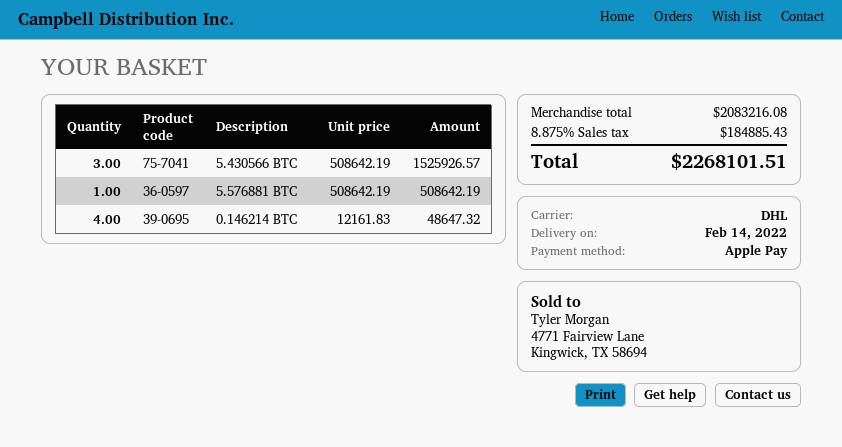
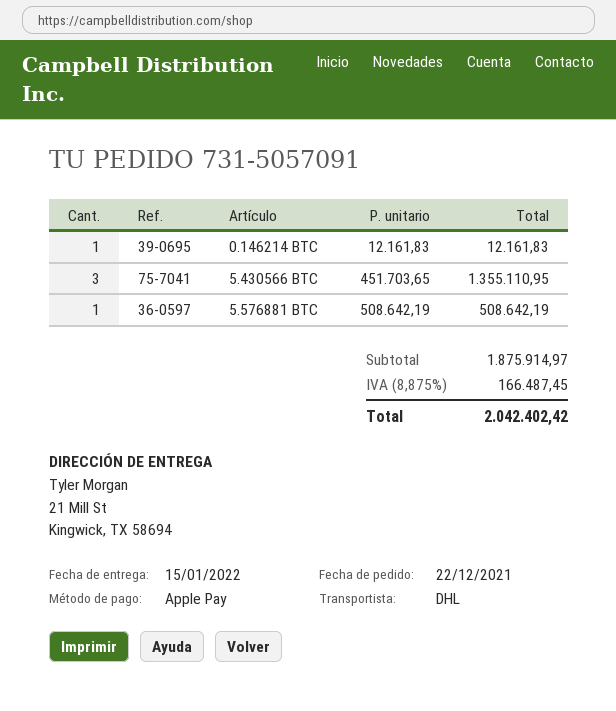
delivery date: 2022-02-14 -> 2022-01-15
5.430566 BTC: 3 x 508642.19 = 1525926.57 -> 3 x 451703.65 = 1355110.95
0.146214 BTC: 4 x 12161.83 = 48647.32 -> 1 x 12161.83 = 12161.83
subtotal: 2083216.08 -> 1875914.97
tax: 8.875% = 184885.43 -> 8.875% = 166487.45
total: 2268101.51 -> 2042402.42

